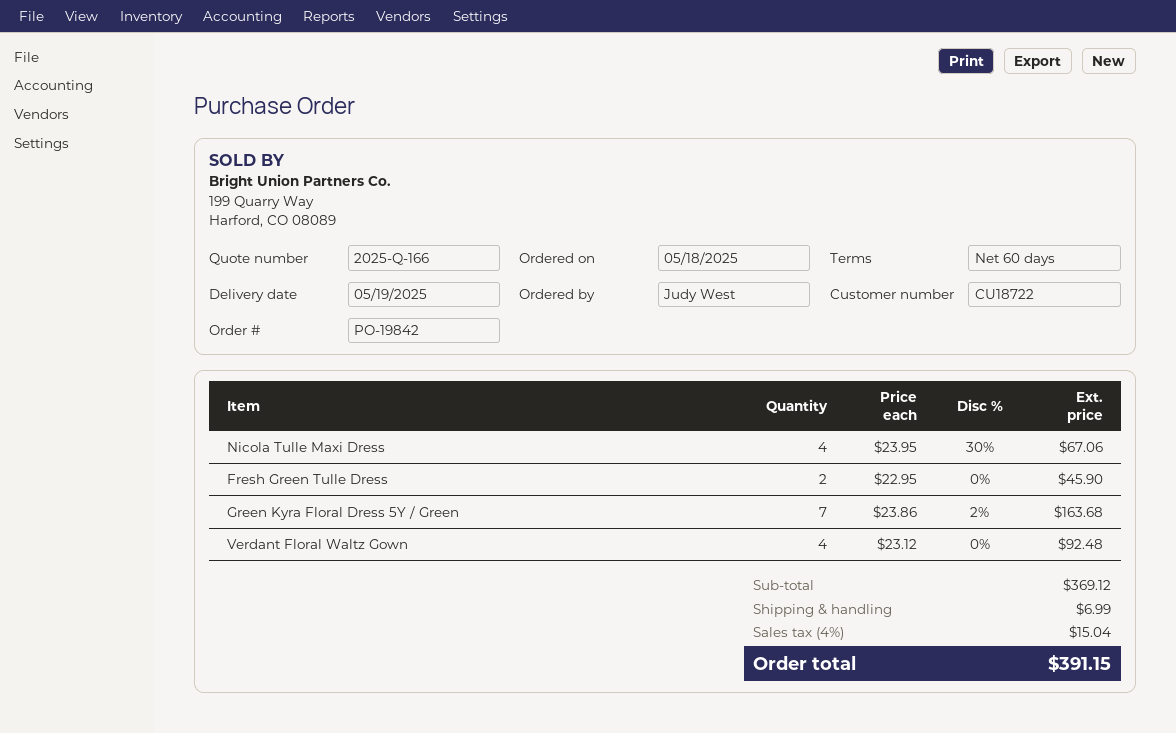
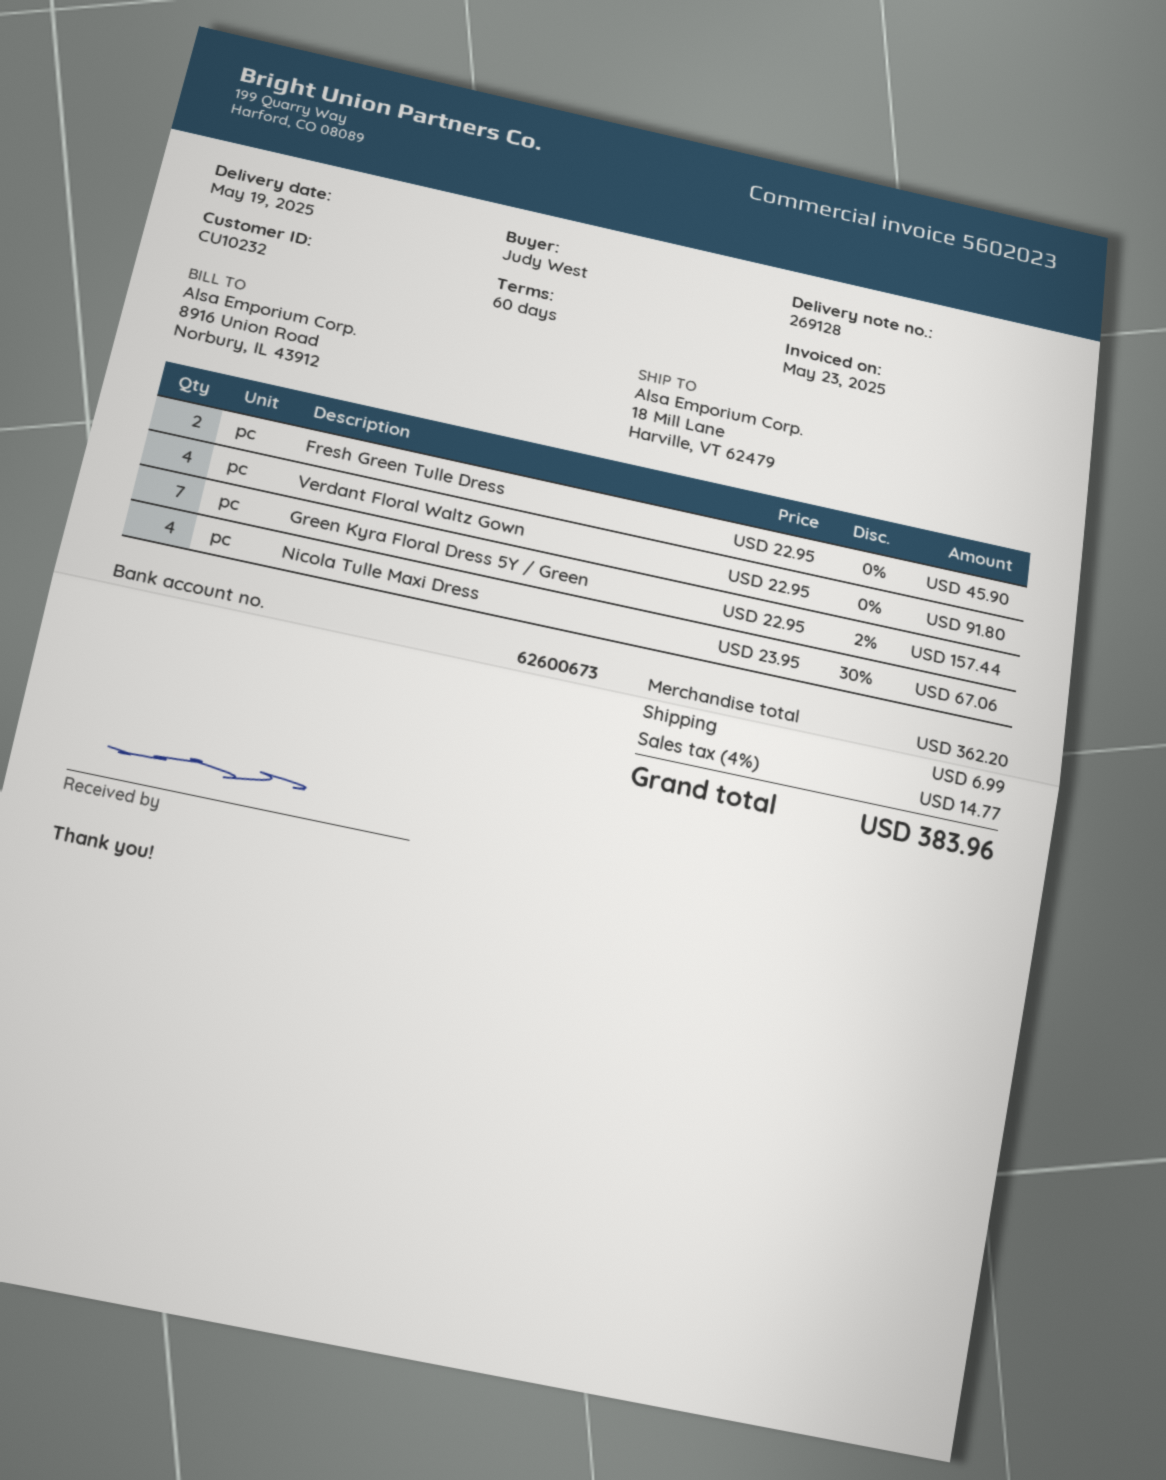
customer number: CU18722 -> CU10232
Green Kyra Floral Dress 5Y / Green: 7 x 23.86 - 2% = 163.68 -> 7 x 22.95 - 2% = 157.44
Verdant Floral Waltz Gown: 4 x 23.12 = 92.48 -> 4 x 22.95 = 91.80
subtotal: 369.12 -> 362.20
tax: 4% = 15.04 -> 4% = 14.77
total: 391.15 -> 383.96

